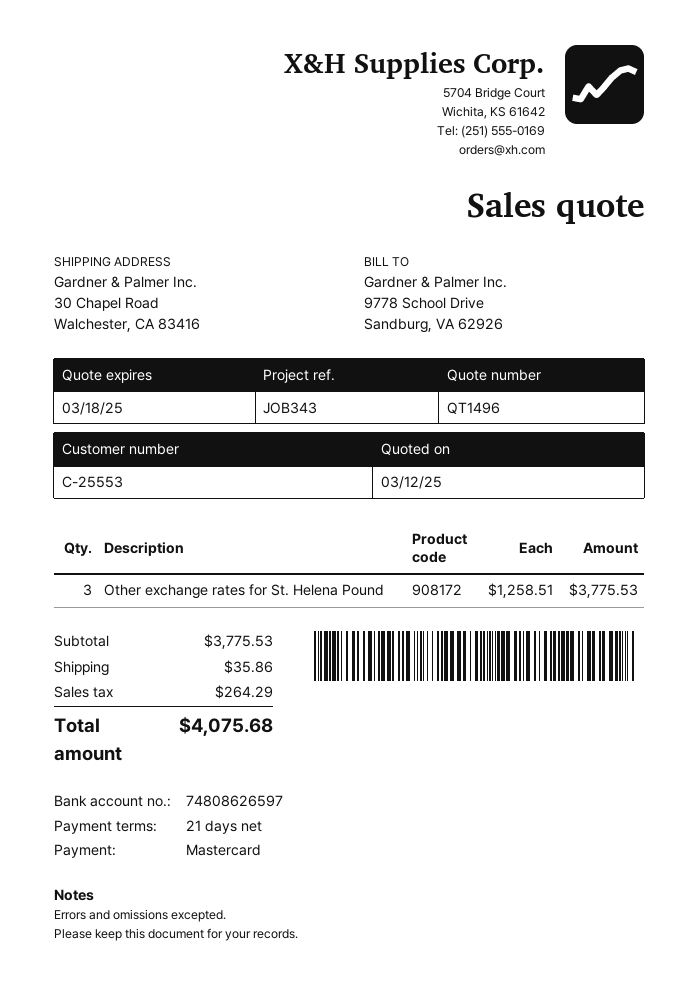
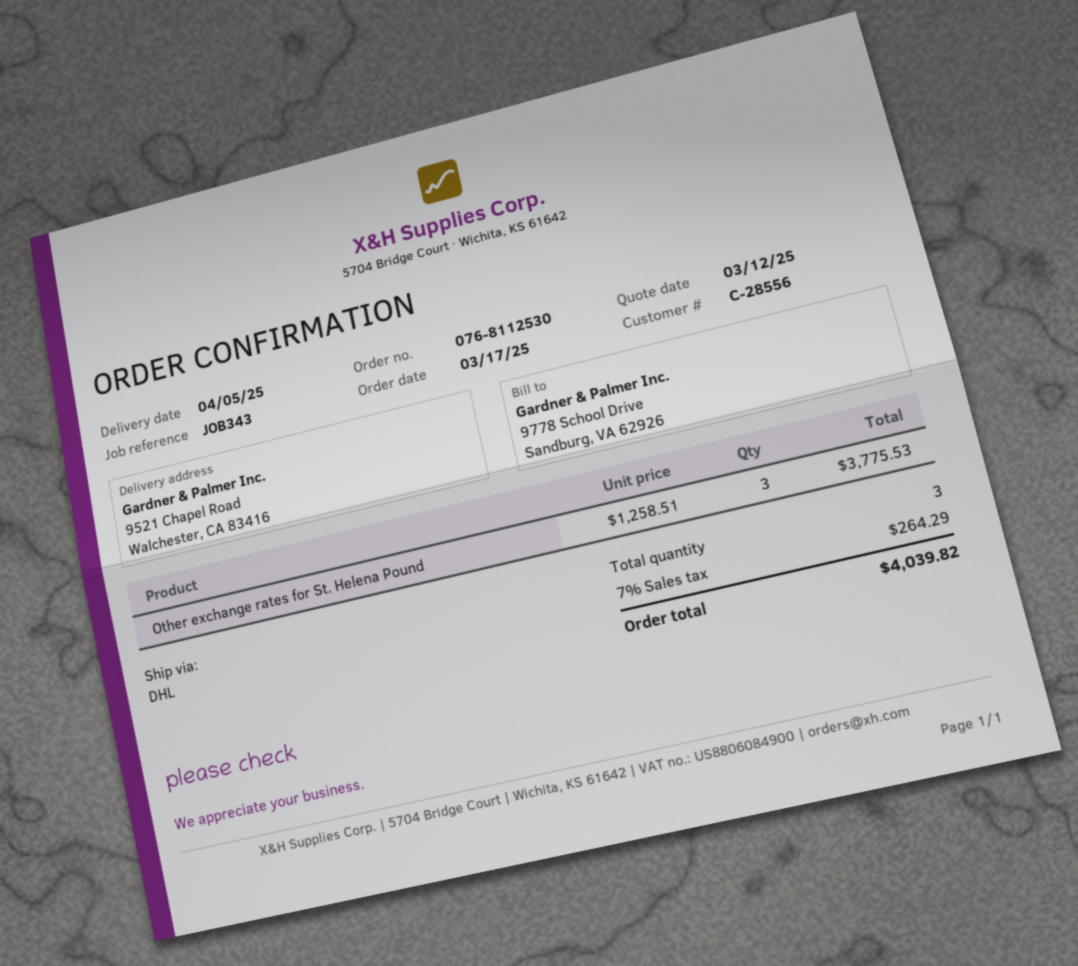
customer number: C-25553 -> C-28556
ship to: 30 Chapel Road, Walchester, CA 83416 -> 9521 Chapel Road, Walchester, CA 83416
shipping: 35.86 -> none
total: 4075.68 -> 4039.82

